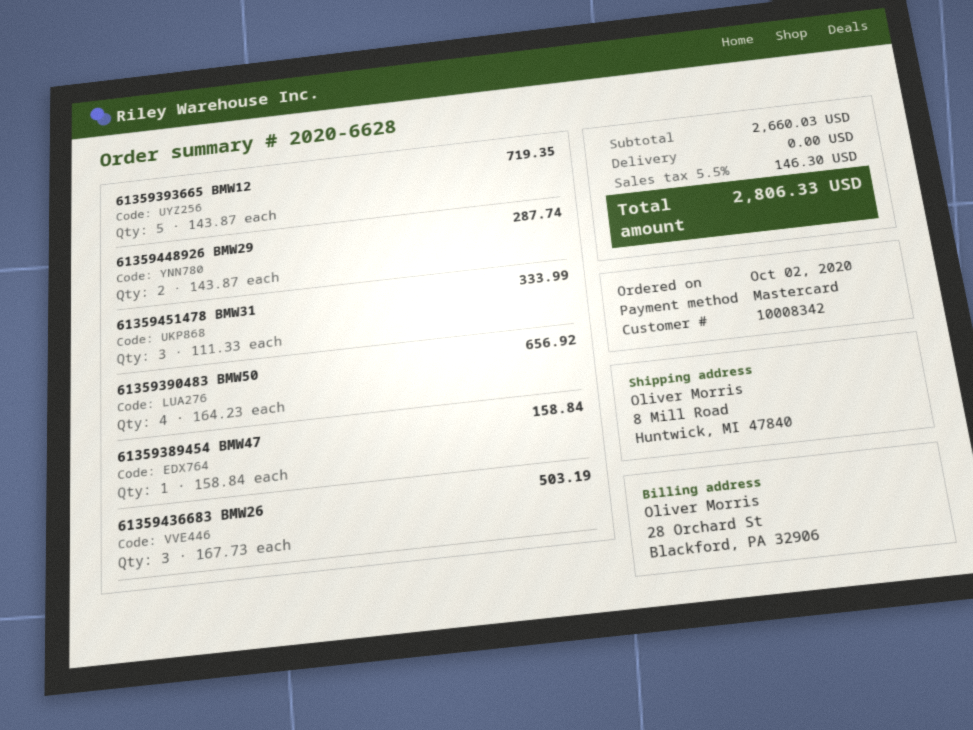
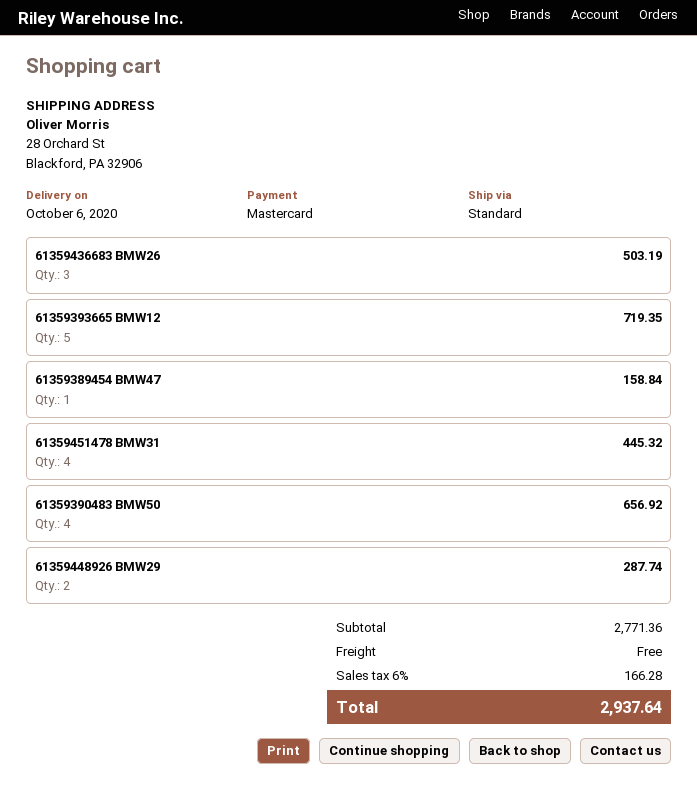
ship to: 8 Mill Road, Huntwick, MI 47840 -> 28 Orchard St, Blackford, PA 32906
61359451478 BMW31: 3 for 333.99 -> 4 for 445.32
subtotal: 2660.03 -> 2771.36
tax: 5.5% = 146.30 -> 6% = 166.28
total: 2806.33 -> 2937.64

